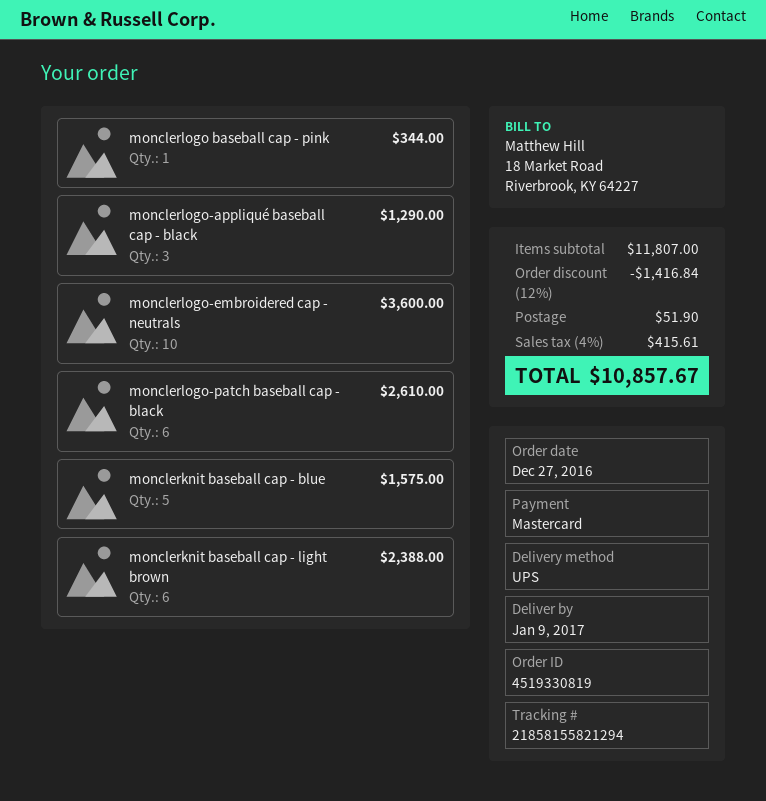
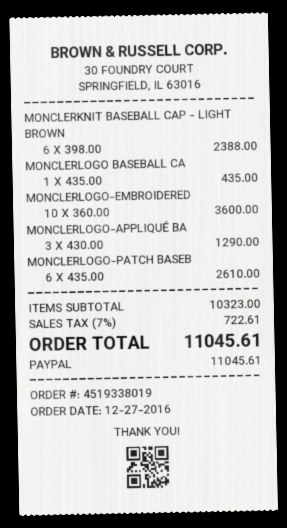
order number: 4519330819 -> 4519338019
payment method: Mastercard -> PayPal
monclerlogo baseball cap - pink: 1 for 344.00 -> 1 for 435.00
monclerknit baseball cap - blue: 5 for 1575.00 -> none
subtotal: 11807.00 -> 10323.00
discount: 12% = 1416.84 -> none
shipping: 51.90 -> none
tax: 4% = 415.61 -> 7% = 722.61
total: 10857.67 -> 11045.61

